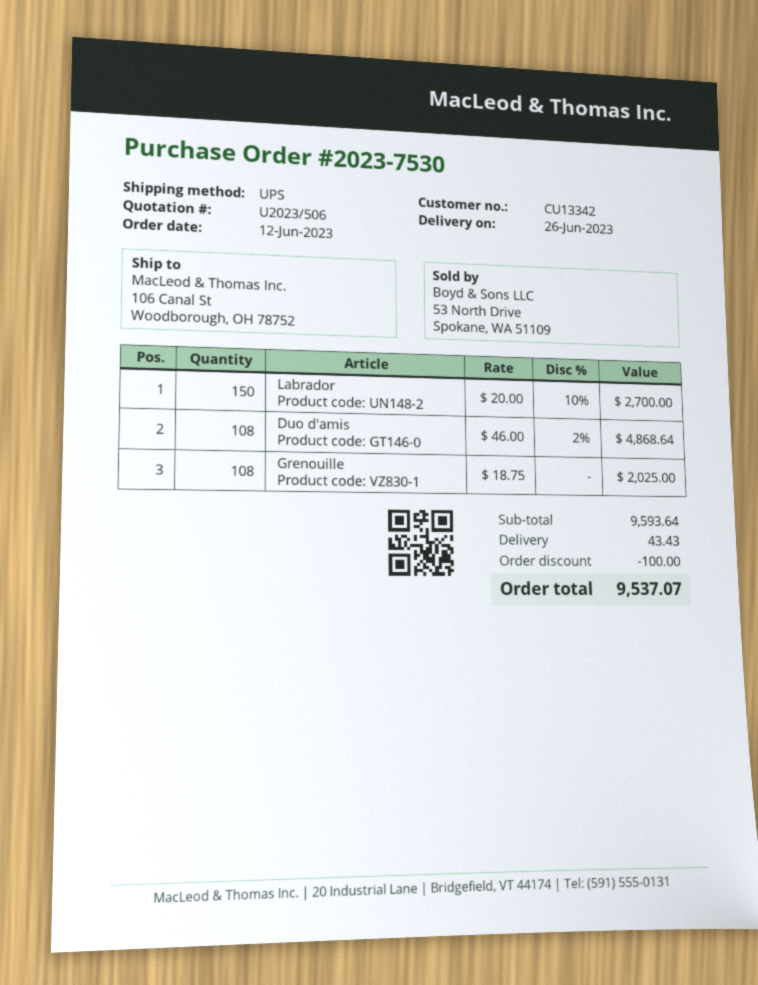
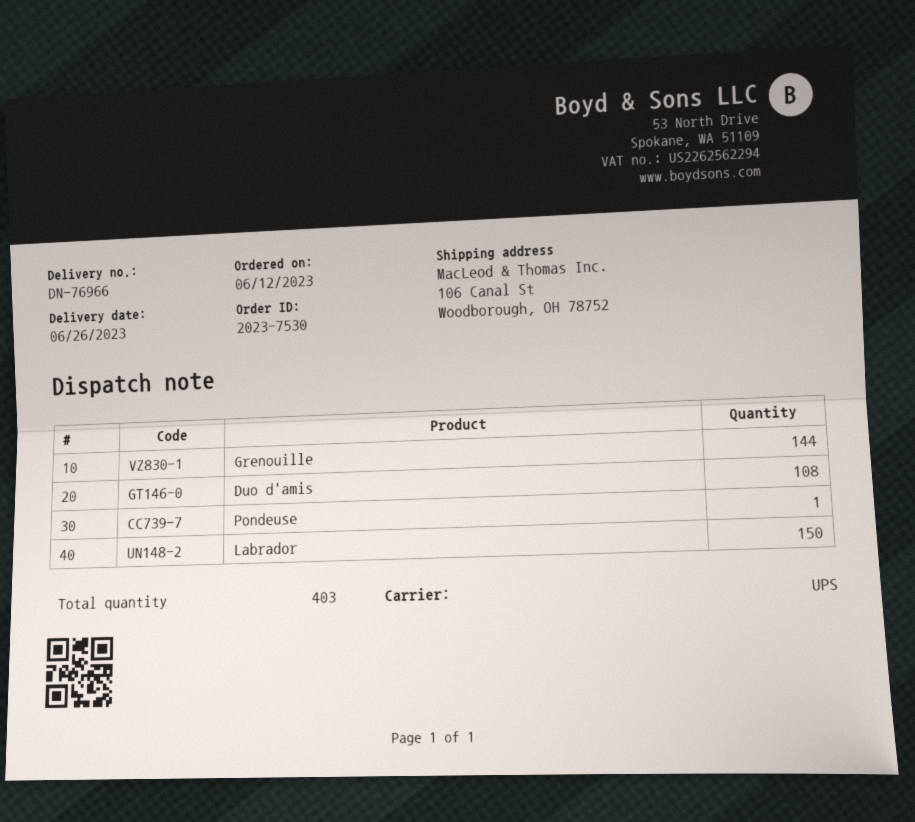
Grenouille: 108 -> 144
Pondeuse: none -> 1

